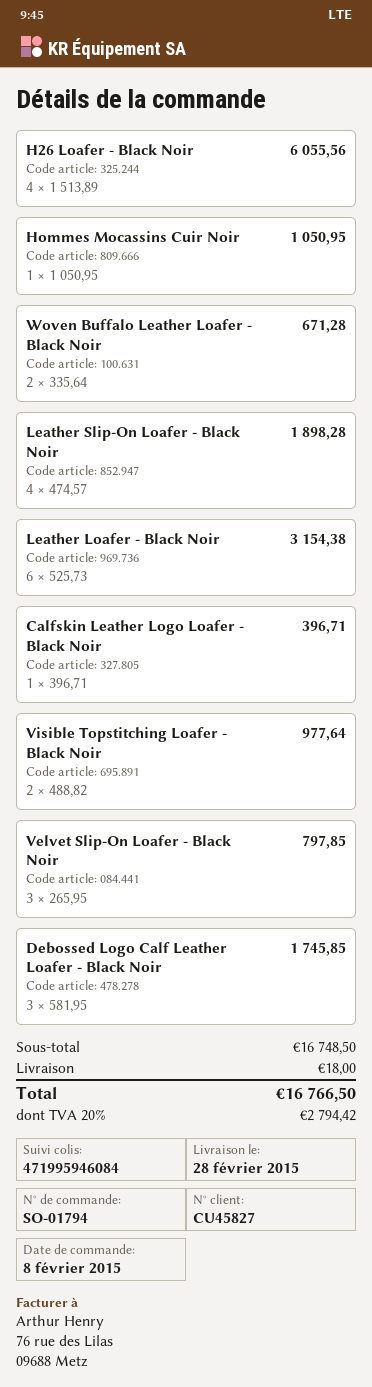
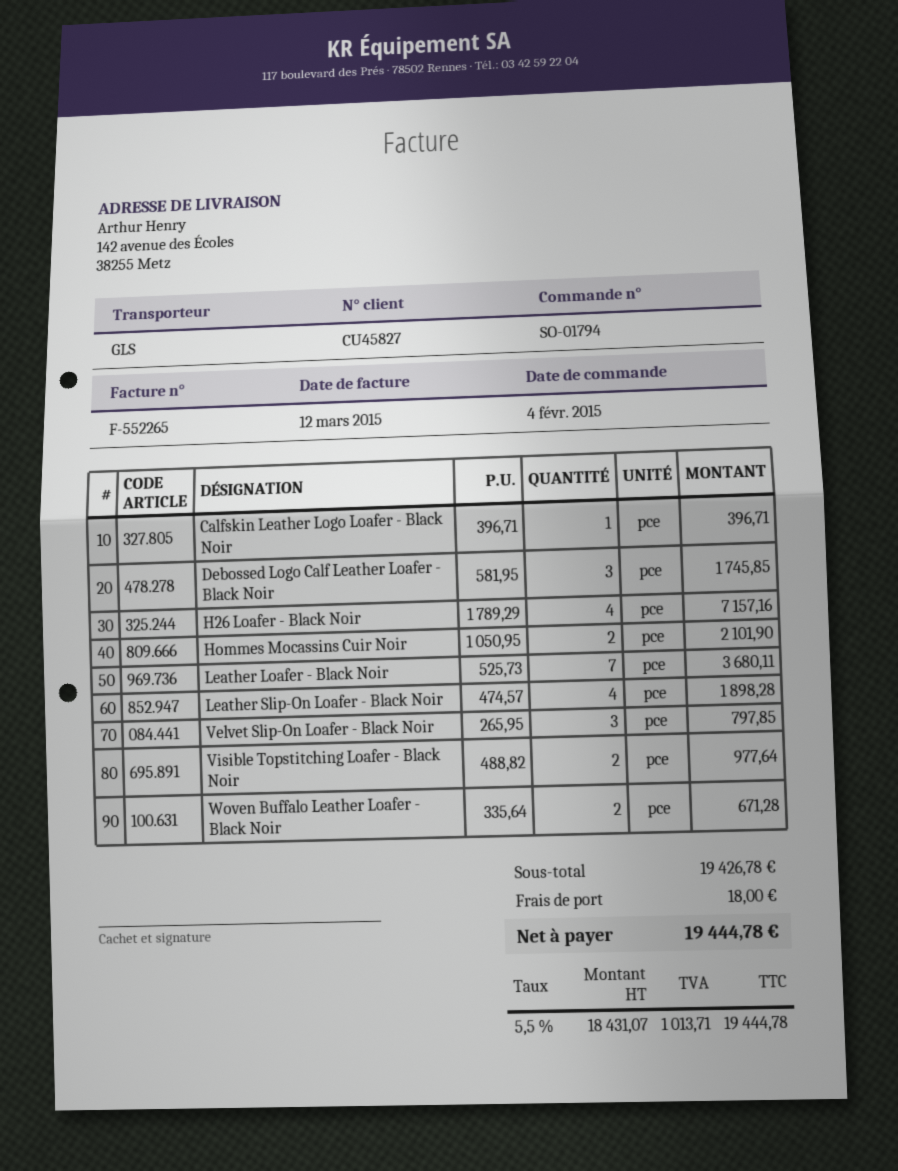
order date: 2015-02-08 -> 2015-02-04
H26 Loafer - Black Noir: 4 x 1513.89 = 6055.56 -> 4 x 1789.29 = 7157.16
Hommes Mocassins Cuir Noir: 1 x 1050.95 = 1050.95 -> 2 x 1050.95 = 2101.90
Leather Loafer - Black Noir: 6 x 525.73 = 3154.38 -> 7 x 525.73 = 3680.11
subtotal: 16748.50 -> 19426.78
tax: 20% = 2794.42 -> 5.5% = 1013.71
total: 16766.50 -> 19444.78

